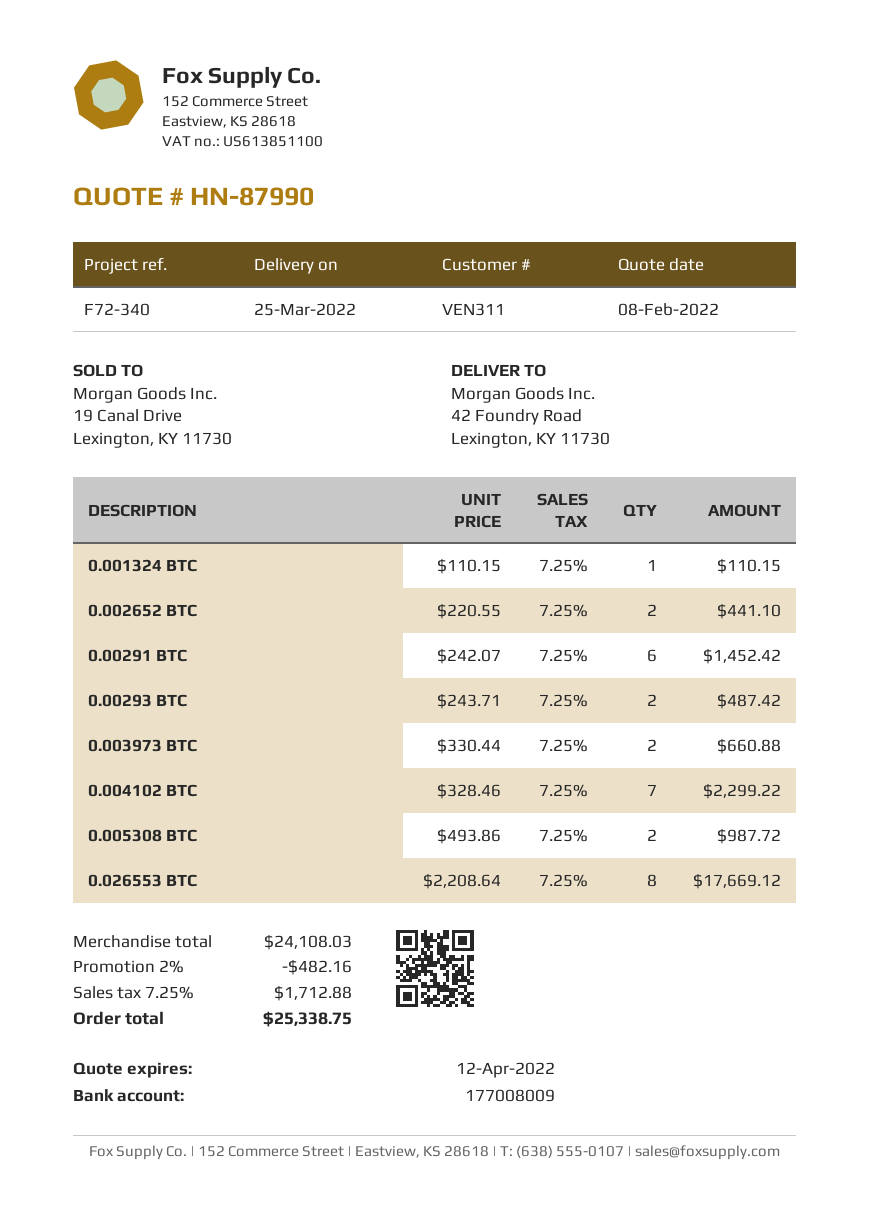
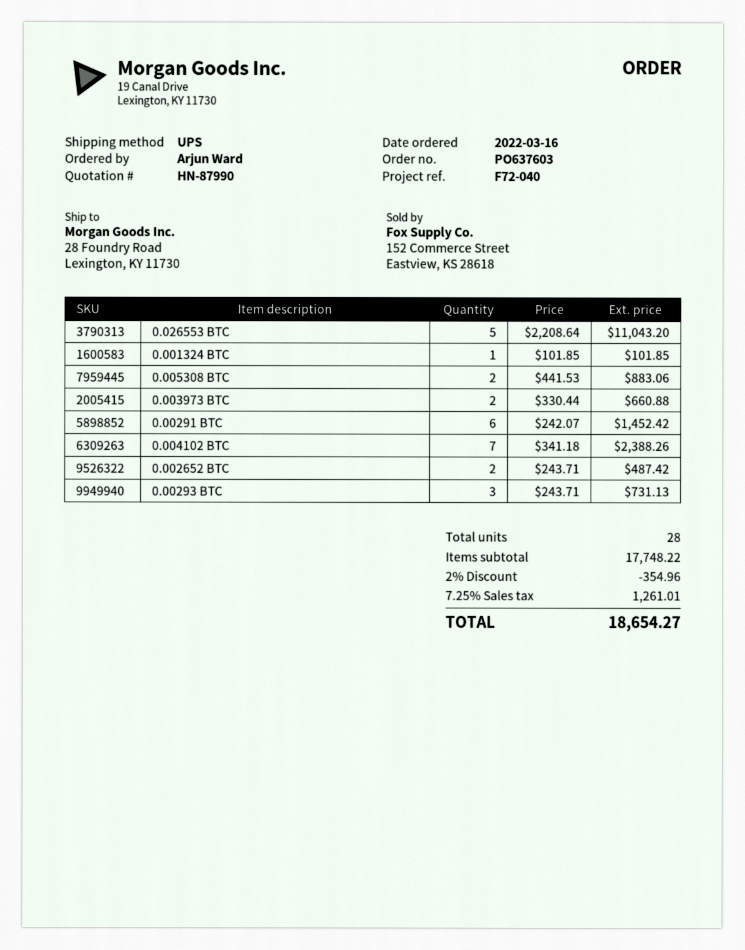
reference: F72-340 -> F72-040
ship to: 42 Foundry Road, Lexington, KY 11730 -> 28 Foundry Road, Lexington, KY 11730
0.001324 BTC: 1 x 110.15 = 110.15 -> 1 x 101.85 = 101.85
0.002652 BTC: 2 x 220.55 = 441.10 -> 2 x 243.71 = 487.42
0.00293 BTC: 2 x 243.71 = 487.42 -> 3 x 243.71 = 731.13
0.004102 BTC: 7 x 328.46 = 2299.22 -> 7 x 341.18 = 2388.26
0.005308 BTC: 2 x 493.86 = 987.72 -> 2 x 441.53 = 883.06
0.026553 BTC: 8 x 2208.64 = 17669.12 -> 5 x 2208.64 = 11043.20
subtotal: 24108.03 -> 17748.22
discount: 2% = 482.16 -> 2% = 354.96
tax: 7.25% = 1712.88 -> 7.25% = 1261.01
total: 25338.75 -> 18654.27

